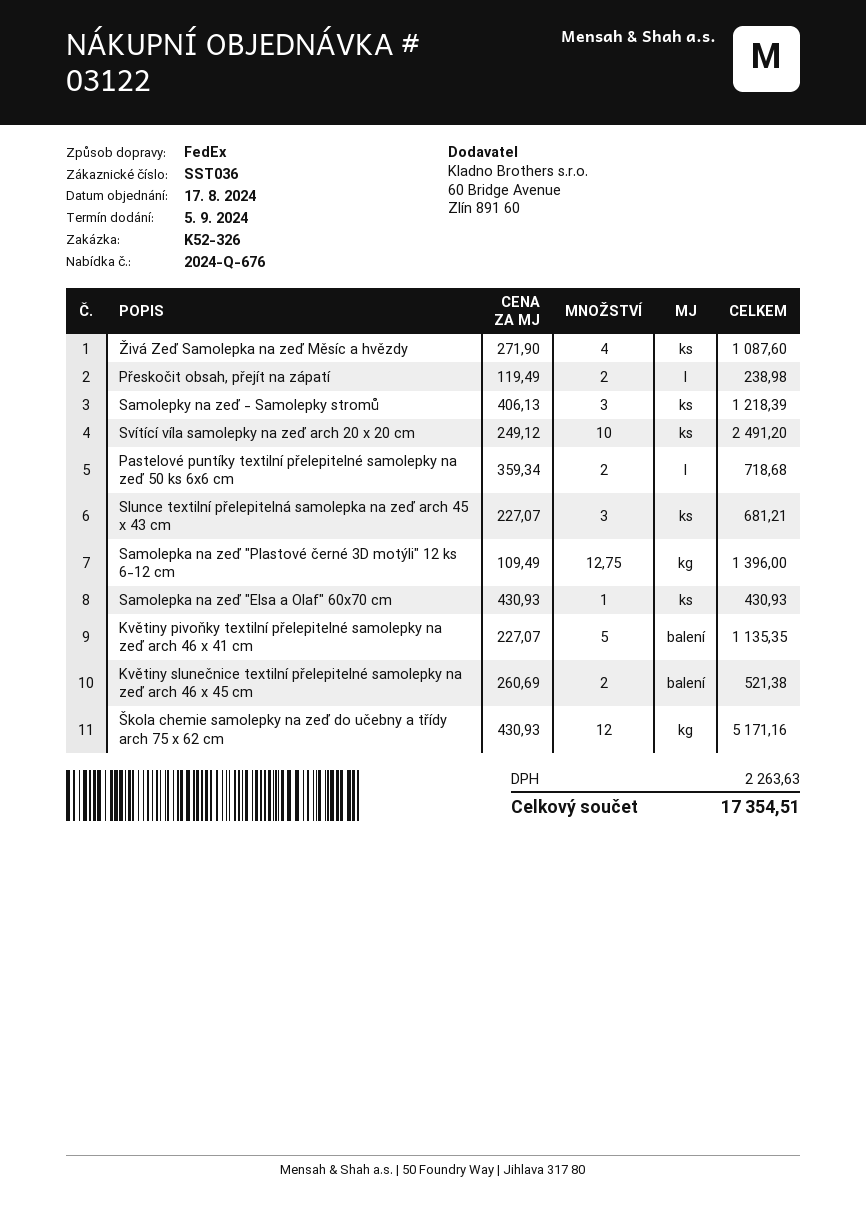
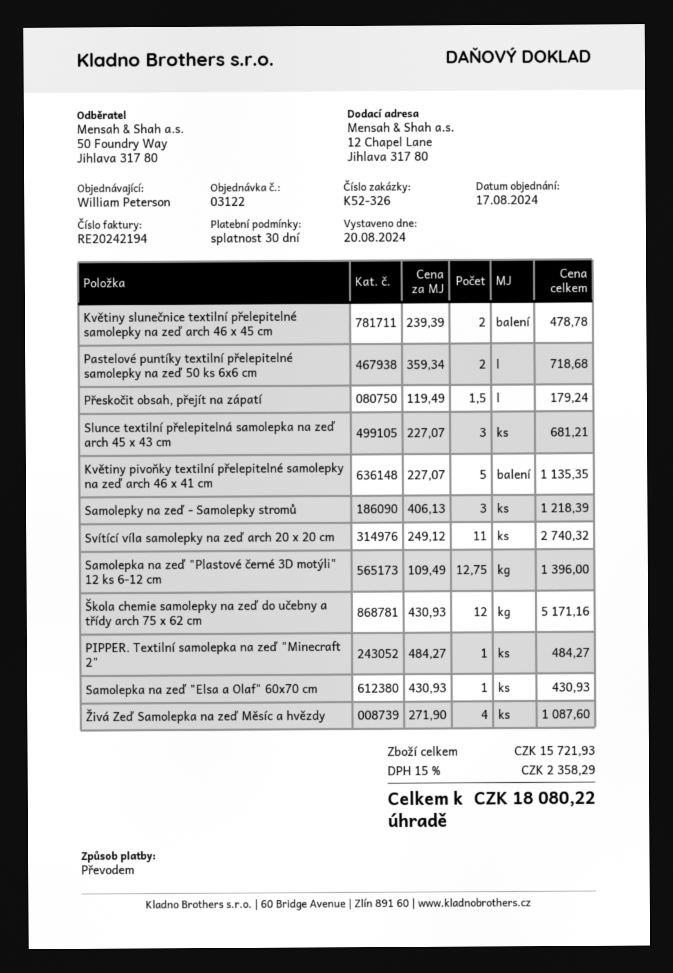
Přeskočit obsah, přejít na zápatí: 2 x 119.49 = 238.98 -> 1.5 x 119.49 = 179.24
Svítící víla samolepky na zeď arch 20 x 20 cm: 10 x 249.12 = 2491.20 -> 11 x 249.12 = 2740.32
Květiny slunečnice textilní přelepitelné samolepky na zeď arch 46 x 45 cm: 2 x 260.69 = 521.38 -> 2 x 239.39 = 478.78
PIPPER. Textilní samolepka na zeď "Minecraft 2": none -> 1 x 484.27 = 484.27
tax: 2263.63 -> 2358.29
total: 17354.51 -> 18080.22

